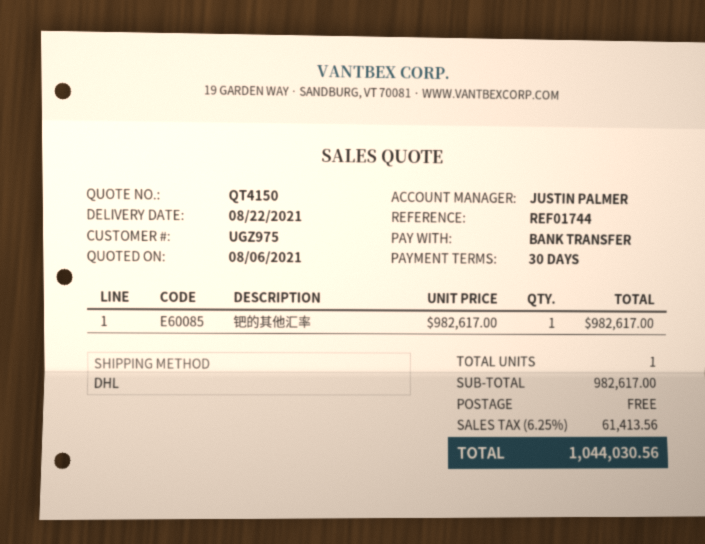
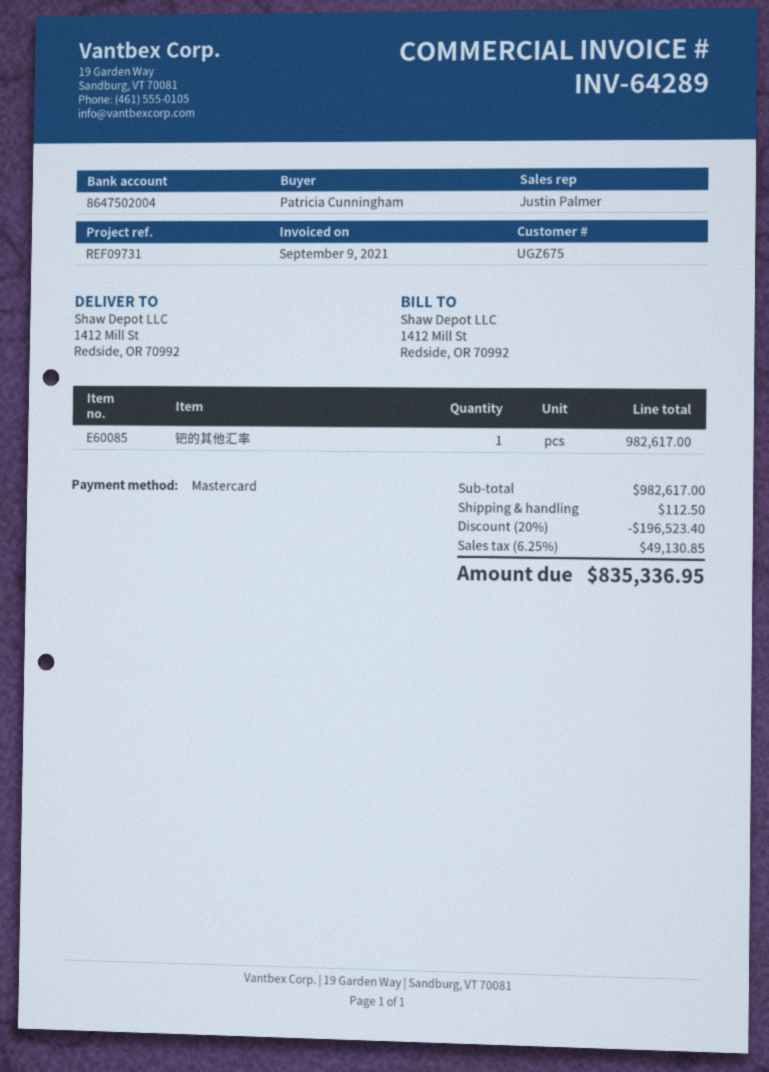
customer number: UGZ975 -> UGZ675
reference: REF01744 -> REF09731
payment method: bank transfer -> Mastercard
discount: none -> 20% = 196523.40
shipping: 0.00 -> 112.50
tax: 6.25% = 61413.56 -> 6.25% = 49130.85
total: 1044030.56 -> 835336.95

